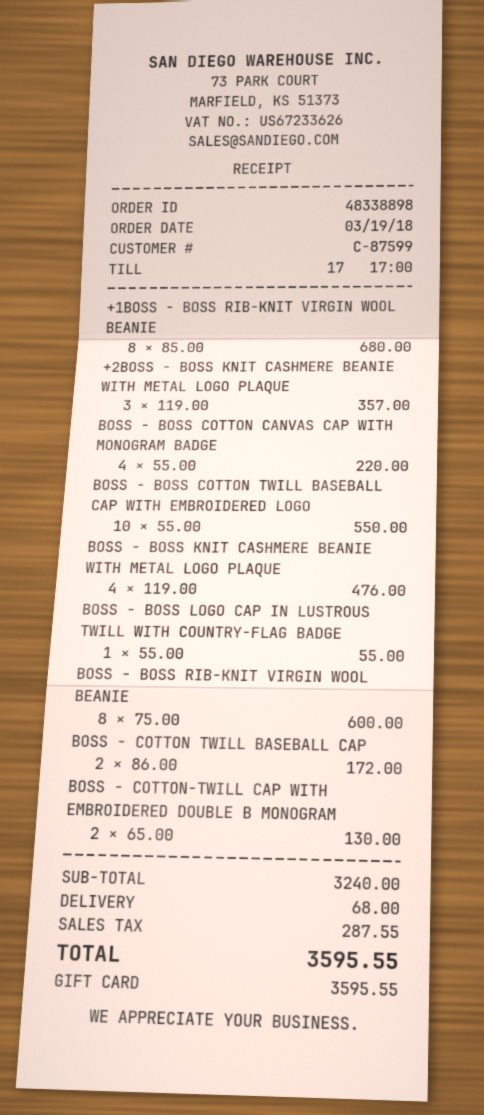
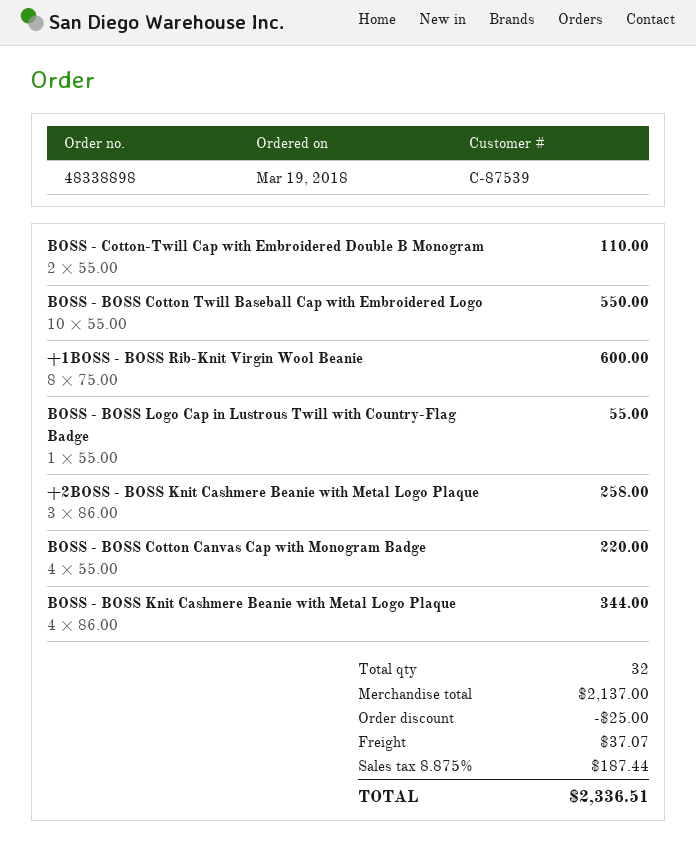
customer number: C-87599 -> C-87539
+1BOSS - BOSS RIB-KNIT VIRGIN WOOL BEANIE: 8 x 85.00 = 680.00 -> 8 x 75.00 = 600.00
+2BOSS - BOSS KNIT CASHMERE BEANIE WITH METAL LOGO PLAQUE: 3 x 119.00 = 357.00 -> 3 x 86.00 = 258.00
BOSS - BOSS KNIT CASHMERE BEANIE WITH METAL LOGO PLAQUE: 4 x 119.00 = 476.00 -> 4 x 86.00 = 344.00
BOSS - BOSS RIB-KNIT VIRGIN WOOL BEANIE: 8 x 75.00 = 600.00 -> none
BOSS - COTTON TWILL BASEBALL CAP: 2 x 86.00 = 172.00 -> none
BOSS - COTTON-TWILL CAP WITH EMBROIDERED DOUBLE B MONOGRAM: 2 x 65.00 = 130.00 -> 2 x 55.00 = 110.00
subtotal: 3240.00 -> 2137.00
discount: none -> 25.00
shipping: 68.00 -> 37.07
tax: 287.55 -> 187.44
total: 3595.55 -> 2336.51

